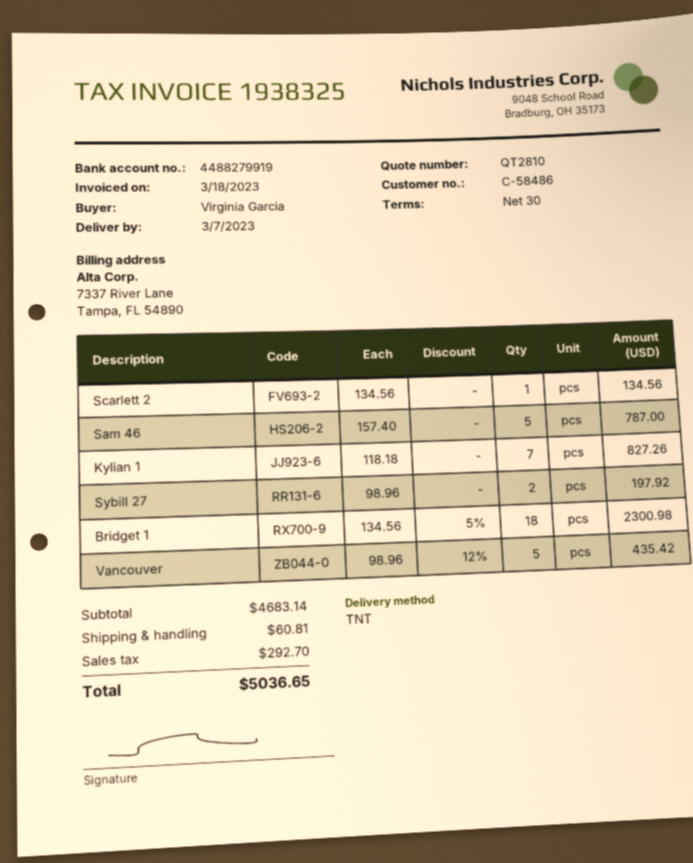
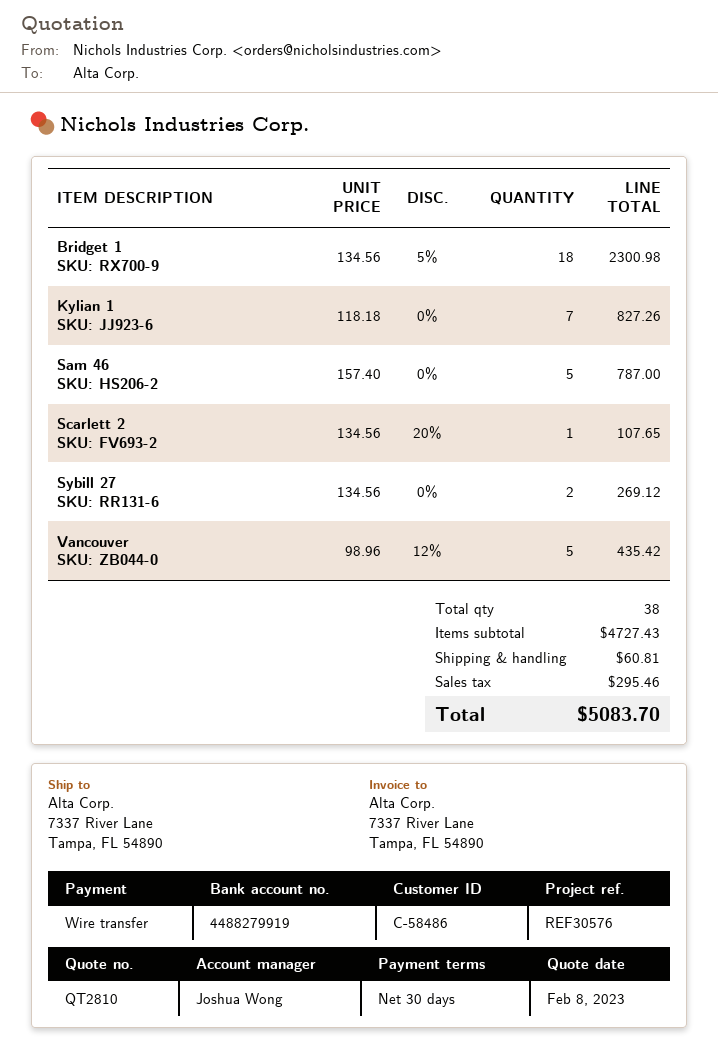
Scarlett 2: 1 x 134.56 = 134.56 -> 1 x 134.56 - 20% = 107.65
Sybill 27: 2 x 98.96 = 197.92 -> 2 x 134.56 = 269.12
subtotal: 4683.14 -> 4727.43
tax: 292.70 -> 295.46
total: 5036.65 -> 5083.70

